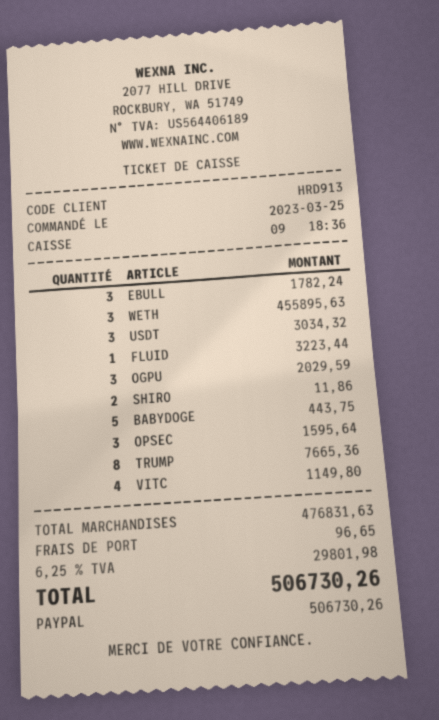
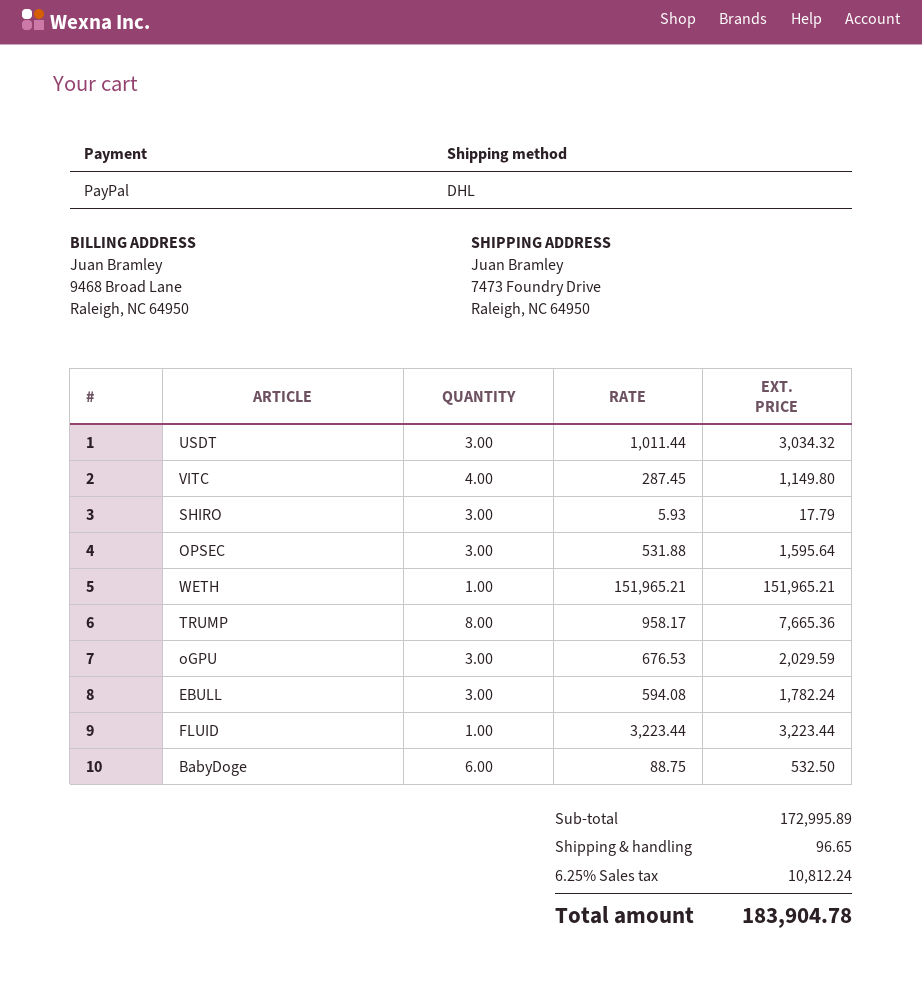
WETH: 3 for 455895.63 -> 1 for 151965.21
SHIRO: 2 for 11.86 -> 3 for 17.79
BABYDOGE: 5 for 443.75 -> 6 for 532.50
subtotal: 476831.63 -> 172995.89
tax: 6.25% = 29801.98 -> 6.25% = 10812.24
total: 506730.26 -> 183904.78

